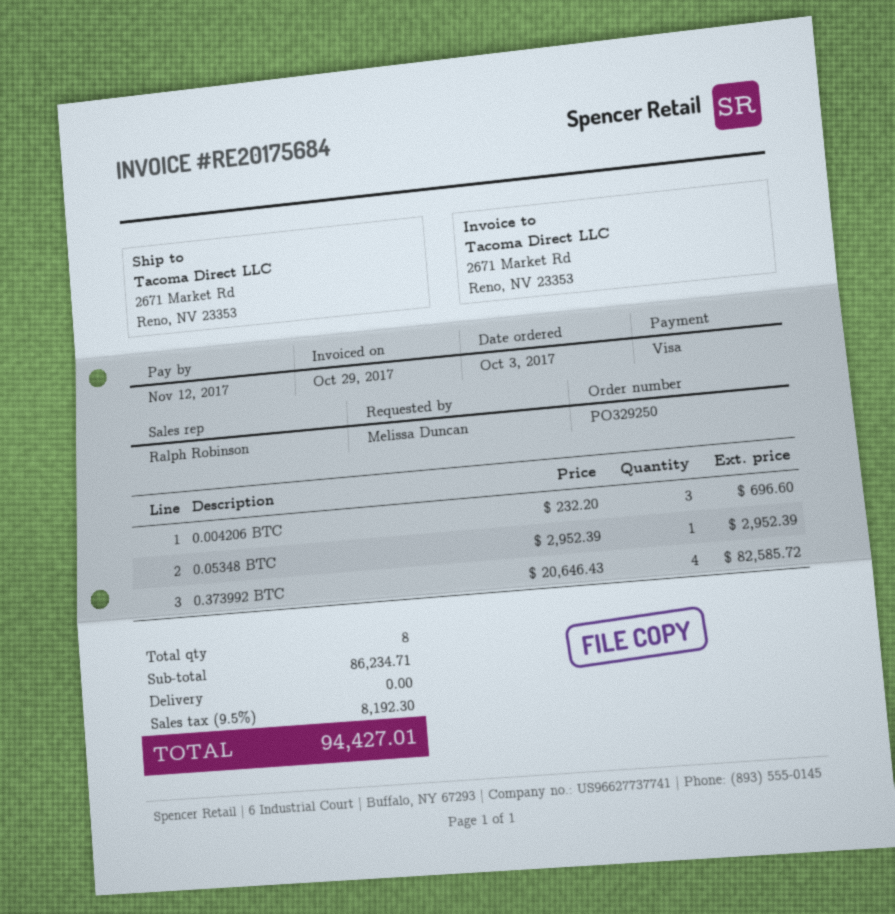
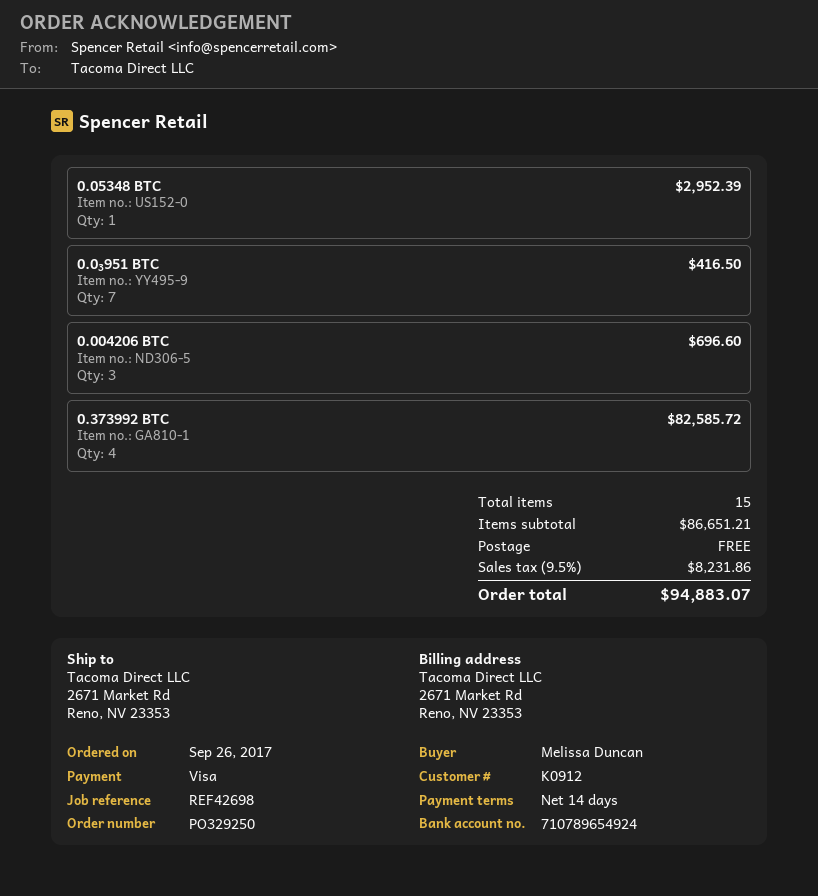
order date: 2017-10-03 -> 2017-09-26
0.0₃951 BTC: none -> 7 for 416.50
total quantity: 8 -> 15
subtotal: 86234.71 -> 86651.21
tax: 9.5% = 8192.30 -> 9.5% = 8231.86
total: 94427.01 -> 94883.07

